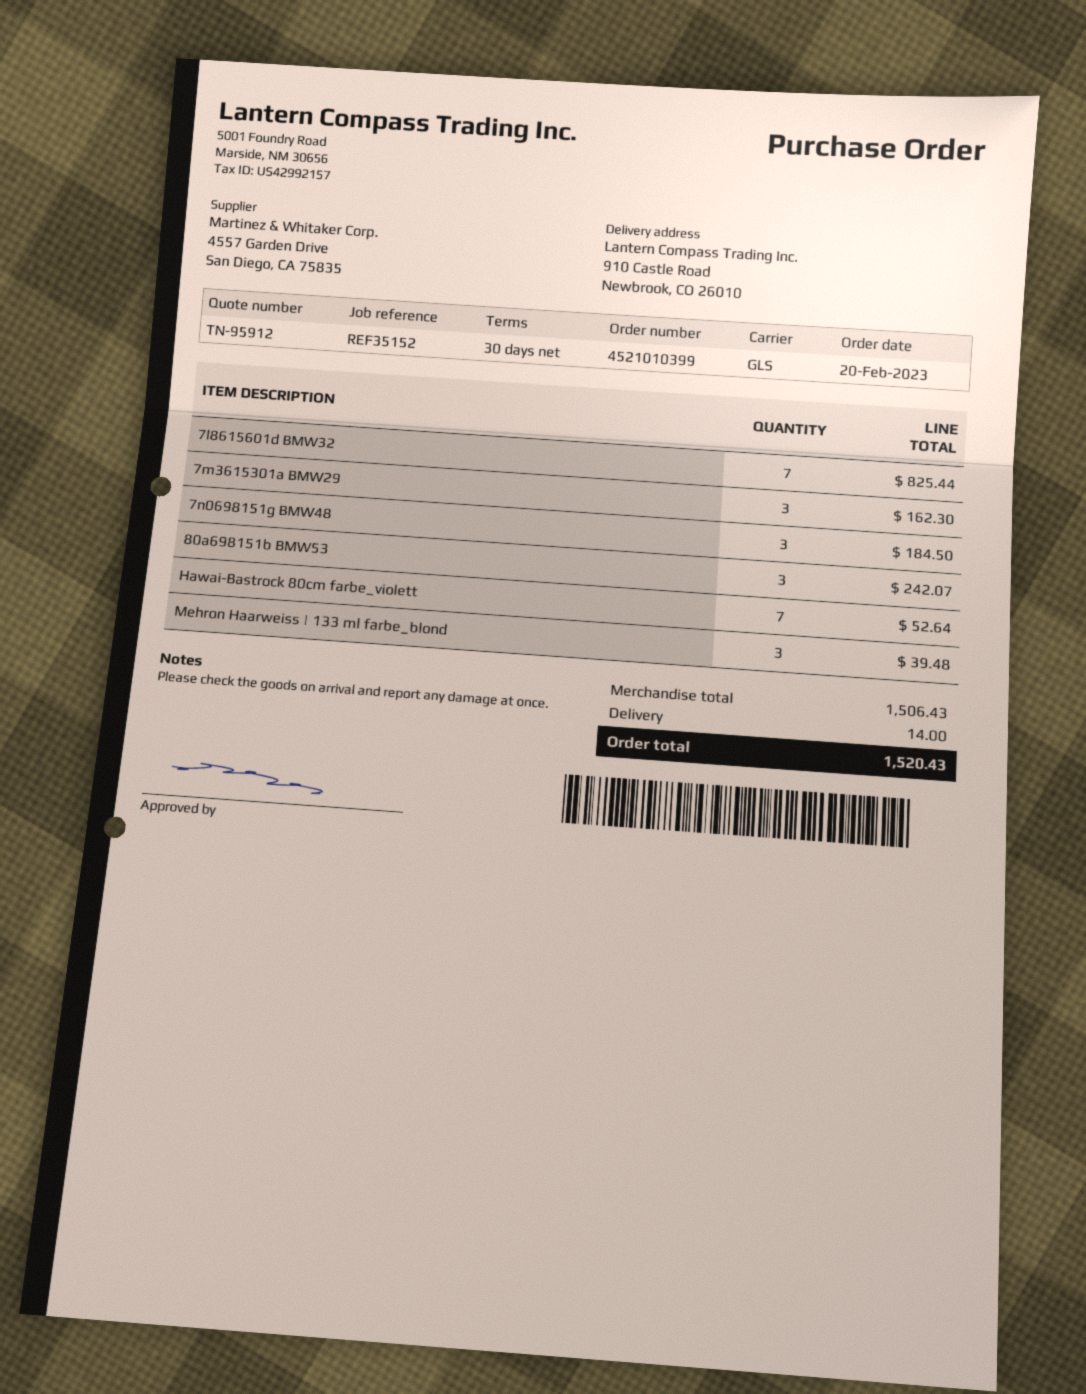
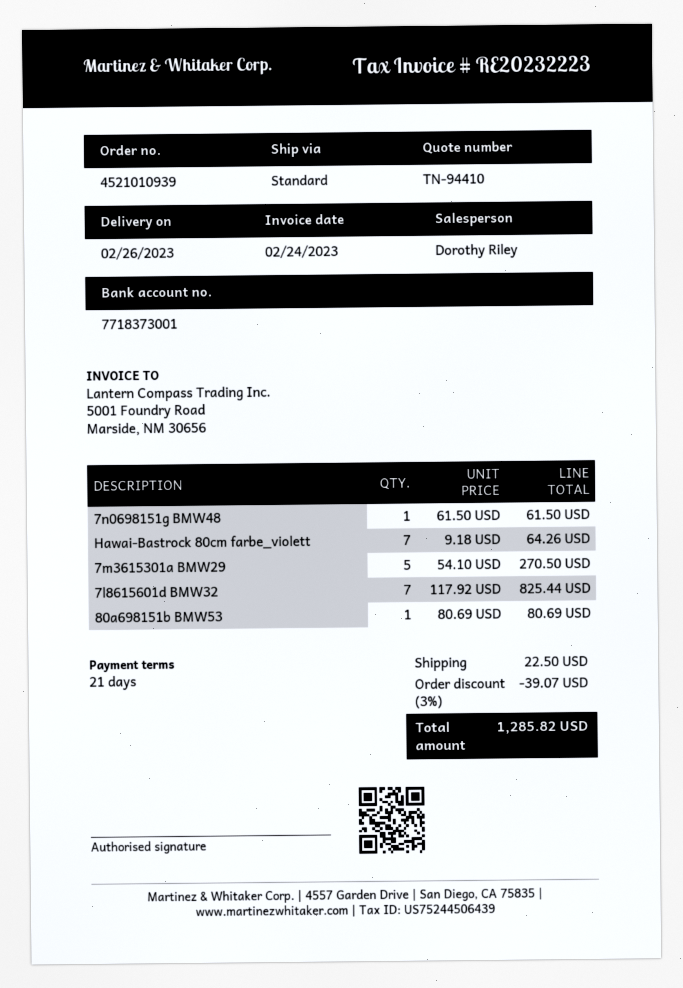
quote number: TN-95912 -> TN-94410
order number: 4521010399 -> 4521010939
payment terms: 30 days -> 21 days
shipping method: GLS -> standard
7m3615301a BMW29: 3 for 162.30 -> 5 for 270.50
7n0698151g BMW48: 3 for 184.50 -> 1 for 61.50
80a698151b BMW53: 3 for 242.07 -> 1 for 80.69
Hawai-Bastrock 80cm farbe_violett: 7 for 52.64 -> 7 for 64.26
Mehron Haarweiss | 133 ml farbe_blond: 3 for 39.48 -> none
discount: none -> 3% = 39.07
shipping: 14.00 -> 22.50
total: 1520.43 -> 1285.82

